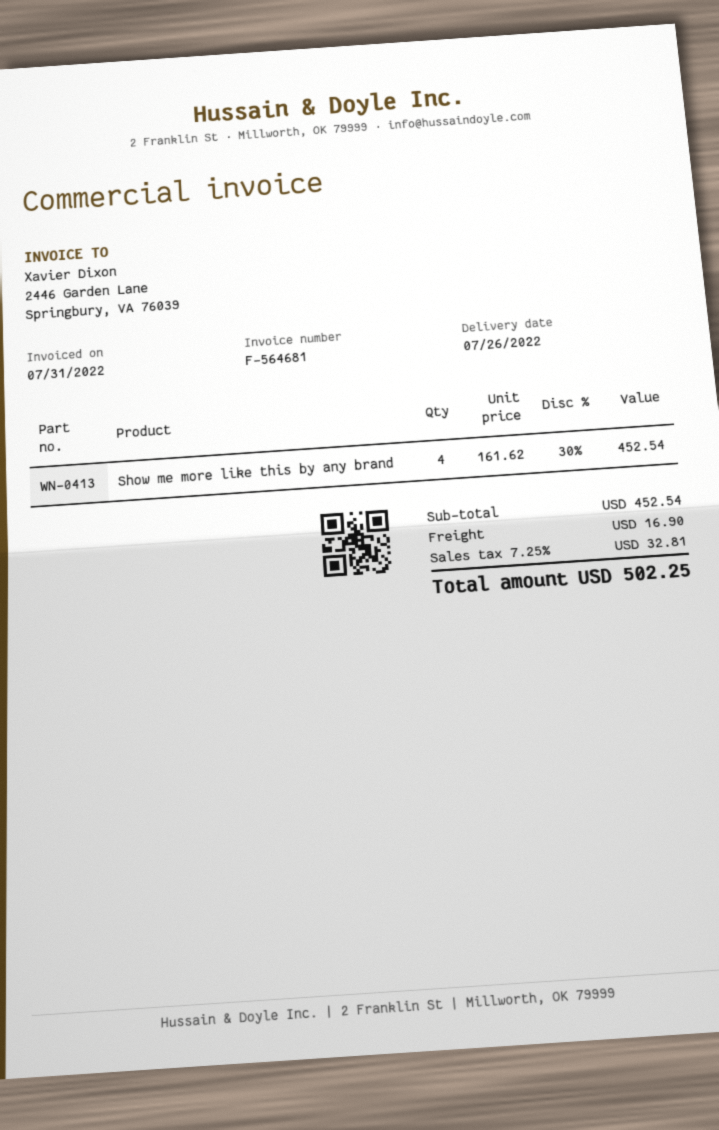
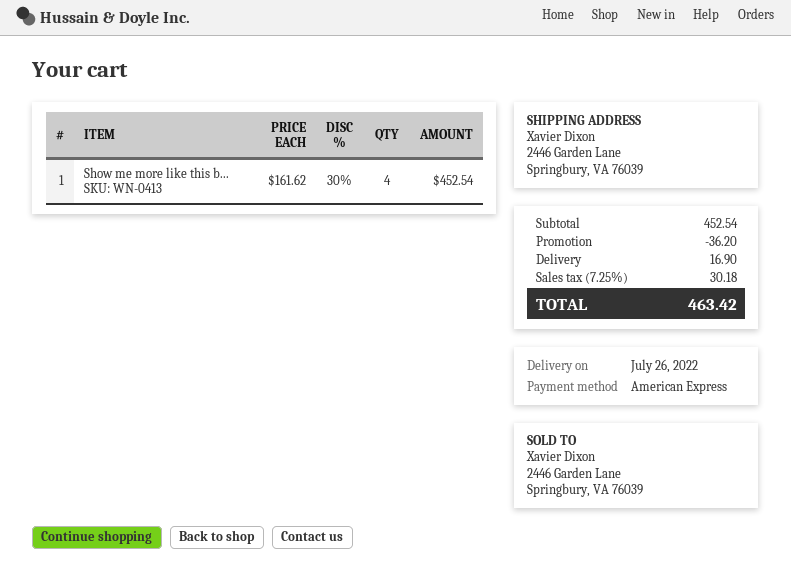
discount: none -> 36.20
tax: 7.25% = 32.81 -> 7.25% = 30.18
total: 502.25 -> 463.42

